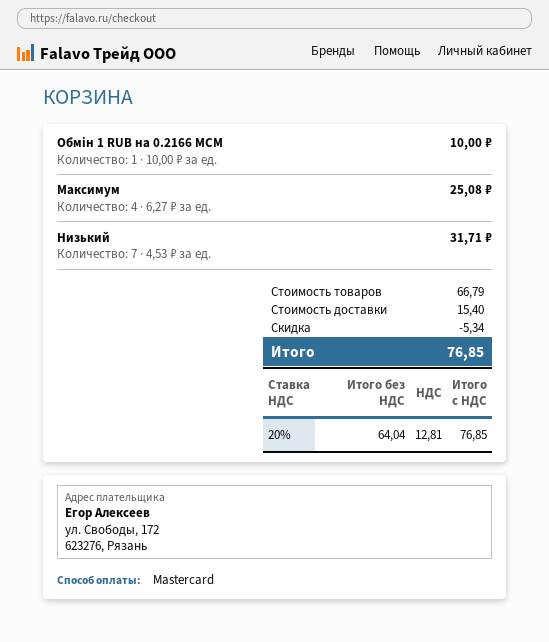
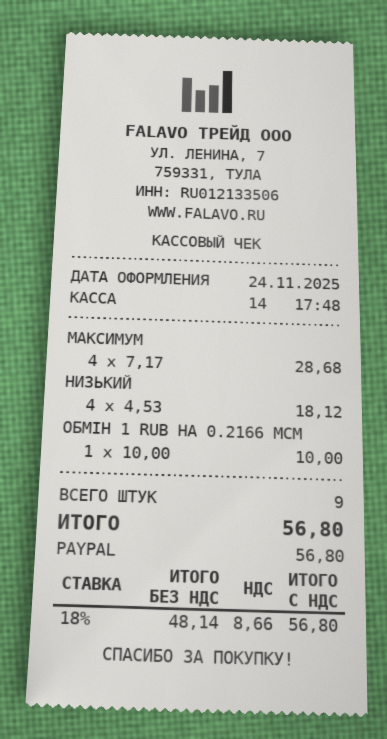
payment method: Mastercard -> PayPal
Максимум: 4 x 6.27 = 25.08 -> 4 x 7.17 = 28.68
Низький: 7 x 4.53 = 31.71 -> 4 x 4.53 = 18.12
discount: 5.34 -> none
shipping: 15.40 -> none
net: 64.04 -> 48.14
tax: 20% = 12.81 -> 18% = 8.66
total: 76.85 -> 56.80

